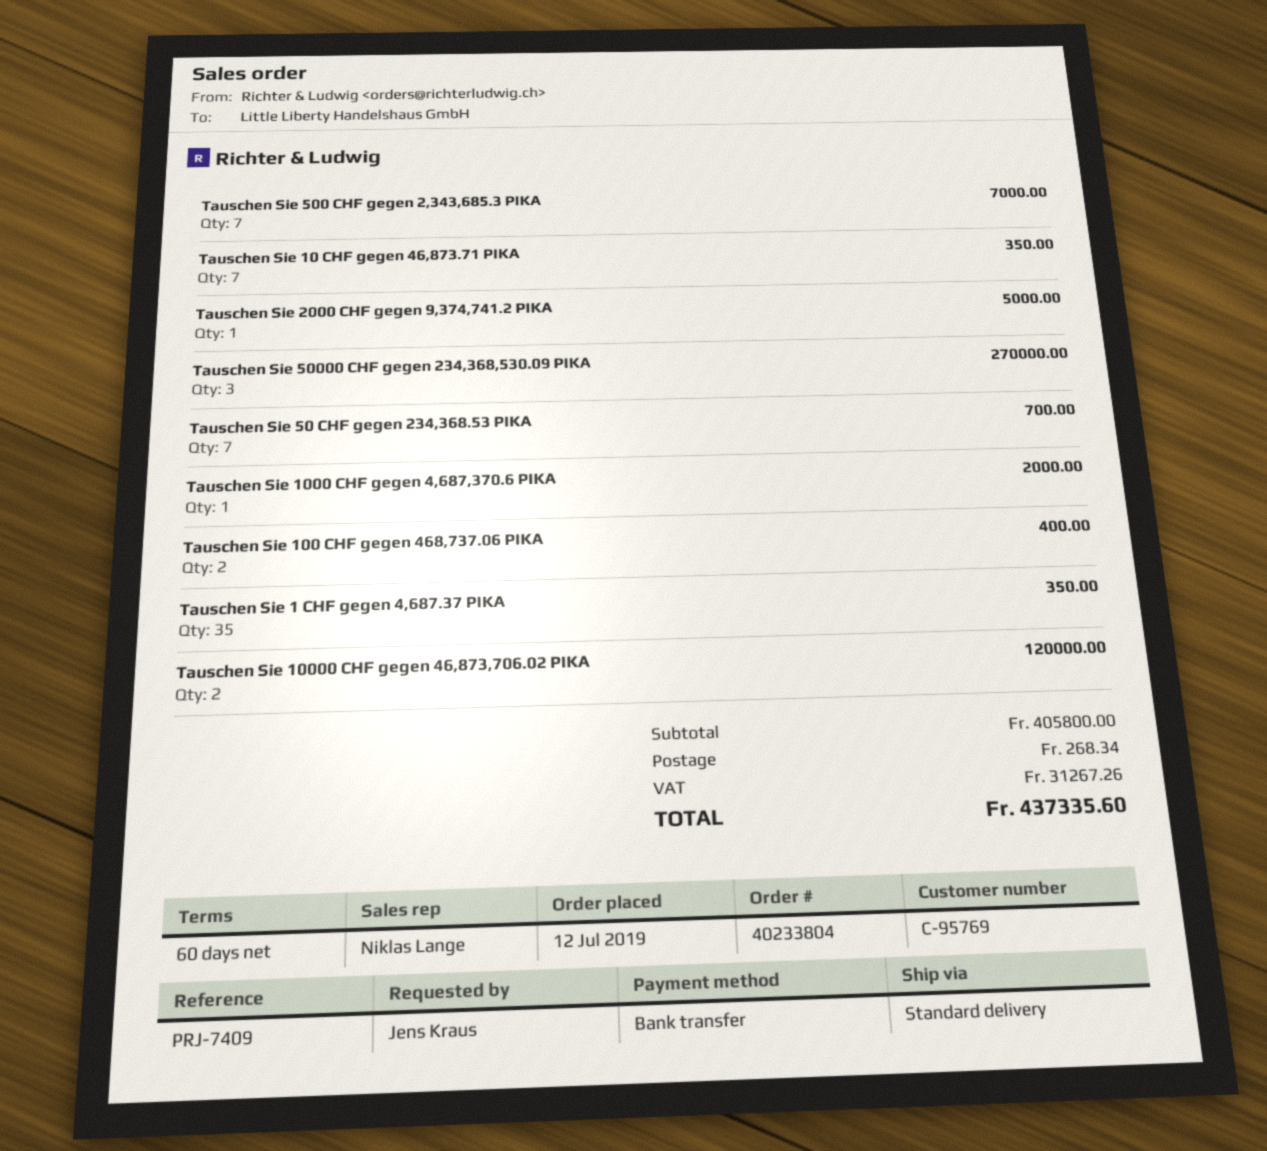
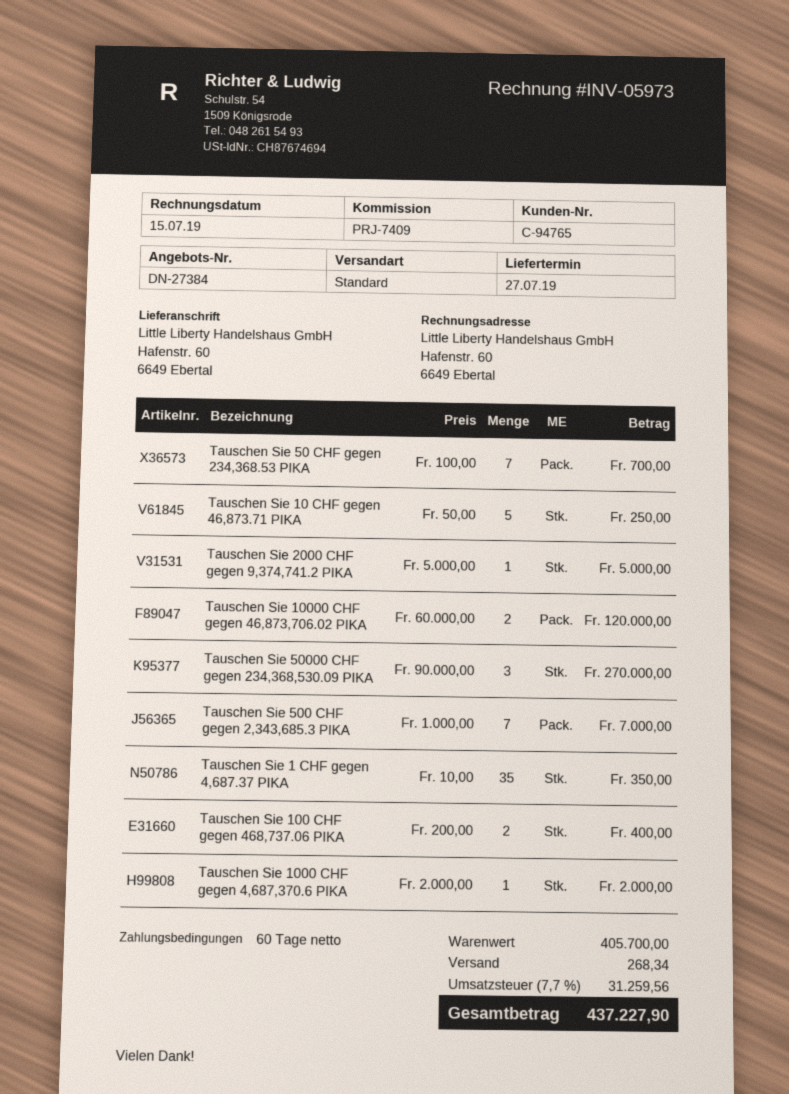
customer number: C-95769 -> C-94765
Tauschen Sie 10 CHF gegen 46,873.71 PIKA: 7 for 350.00 -> 5 for 250.00
subtotal: 405800.00 -> 405700.00
tax: 31267.26 -> 31259.56
total: 437335.60 -> 437227.90

